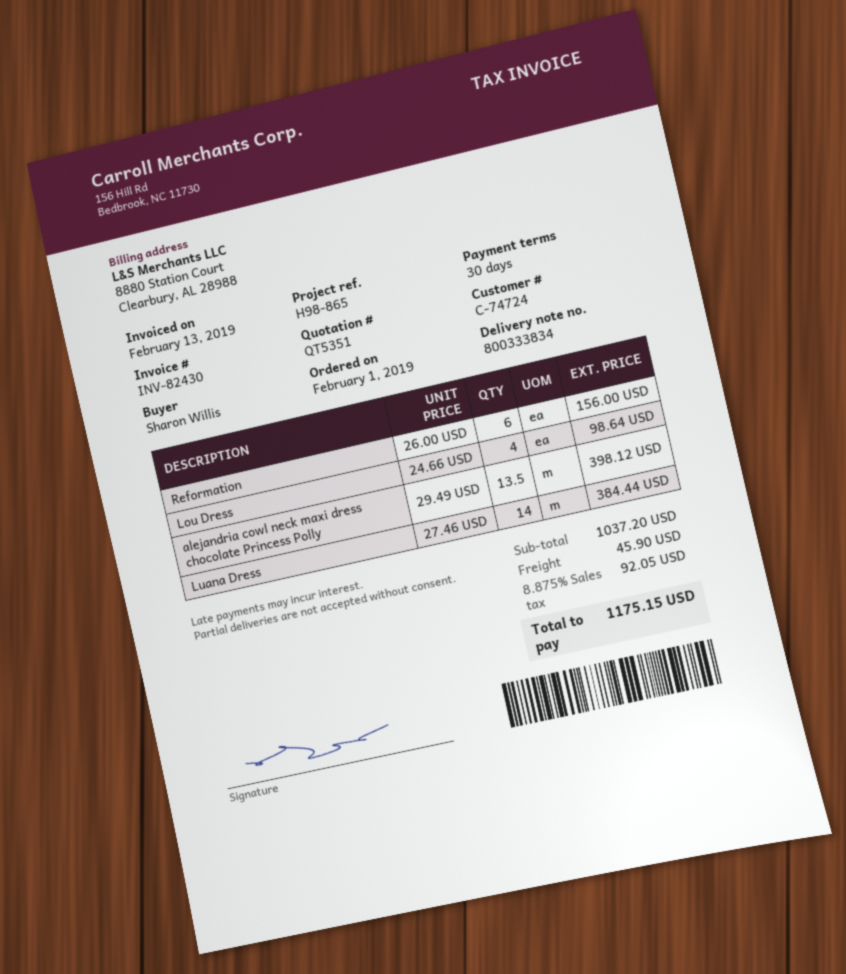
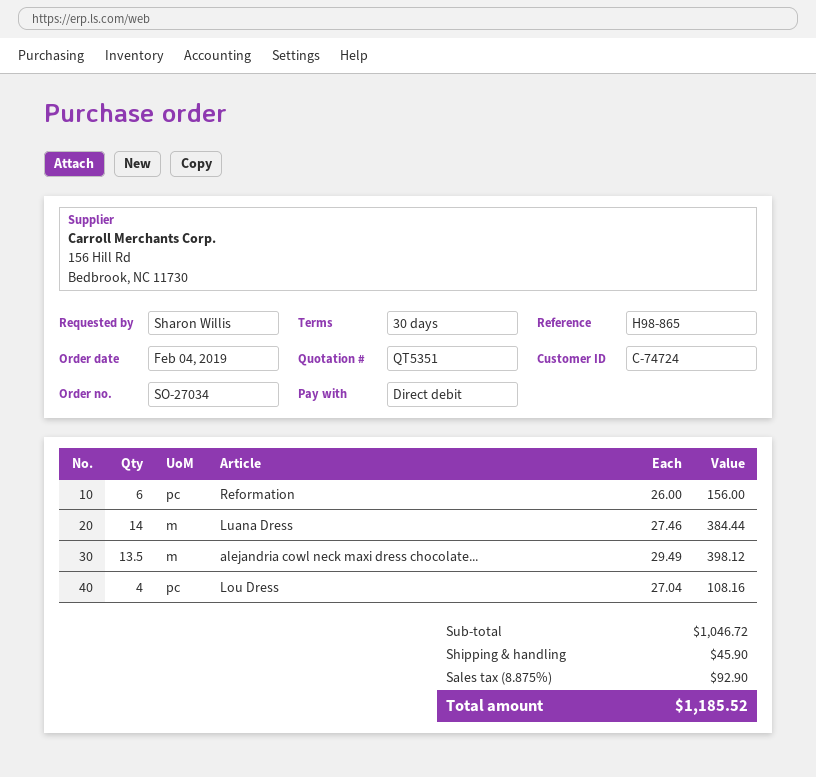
order date: 2019-02-01 -> 2019-02-04
Lou Dress: 4 x 24.66 = 98.64 -> 4 x 27.04 = 108.16
subtotal: 1037.20 -> 1046.72
tax: 8.875% = 92.05 -> 8.875% = 92.90
total: 1175.15 -> 1185.52

